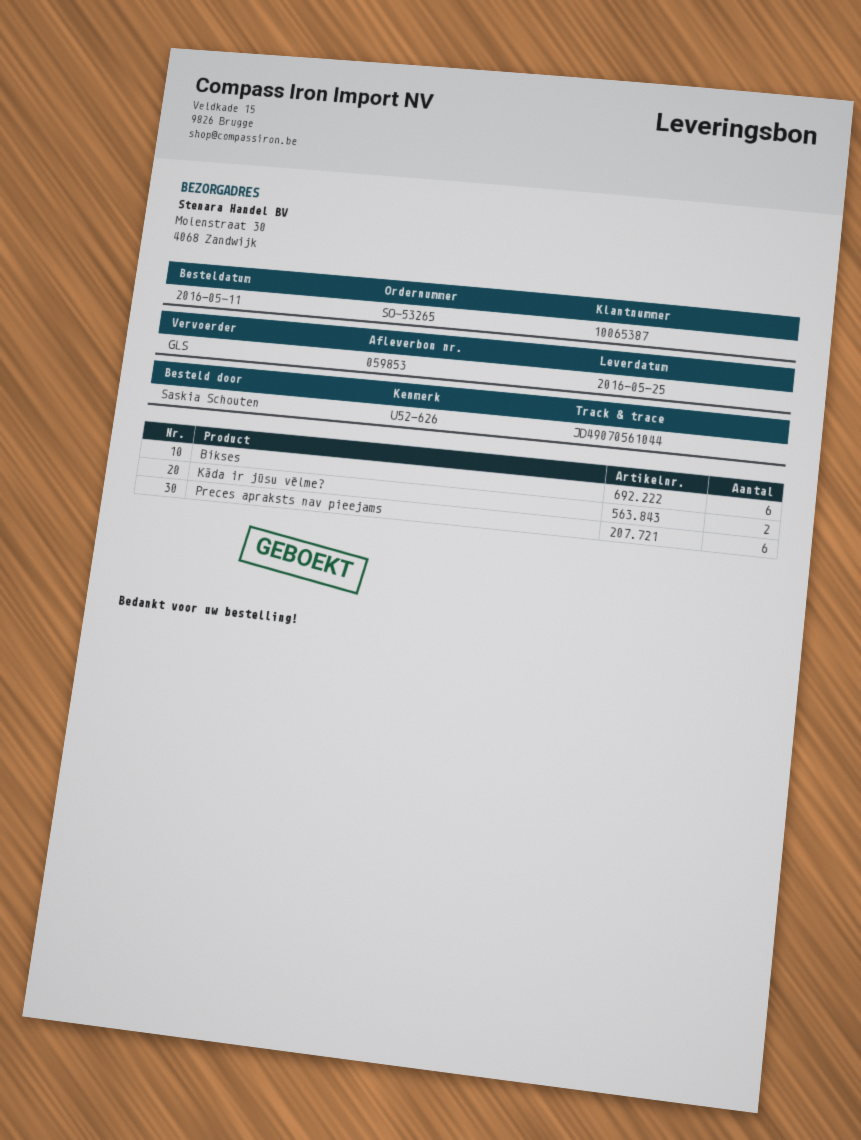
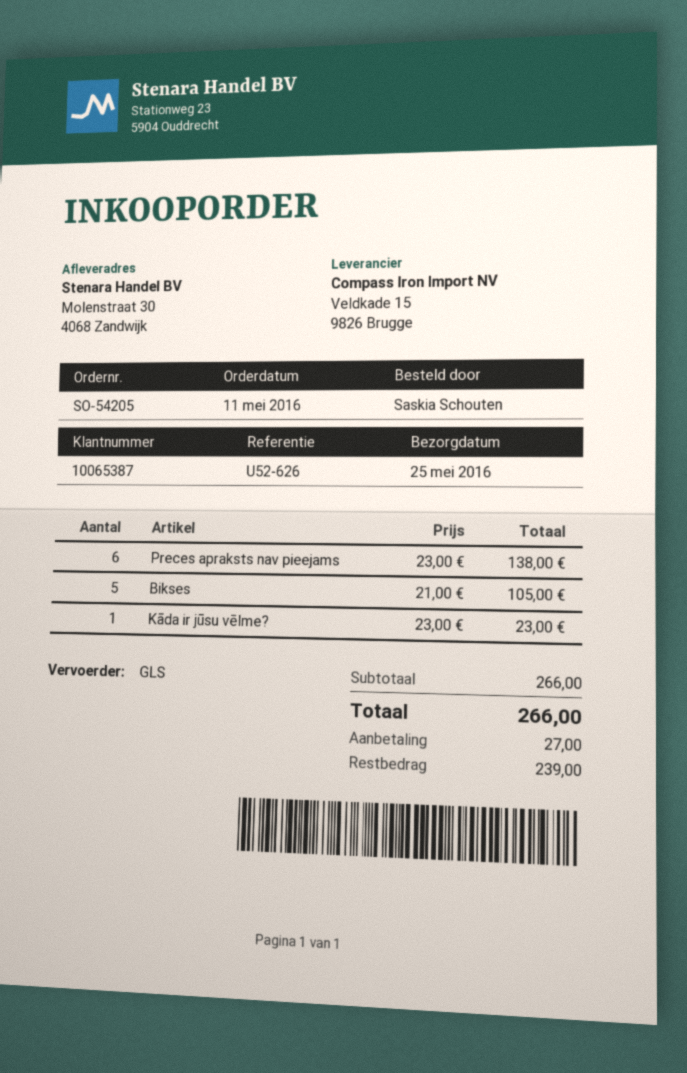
order number: SO-53265 -> SO-54205
Bikses: 6 -> 5
Kāda ir jūsu vēlme?: 2 -> 1

